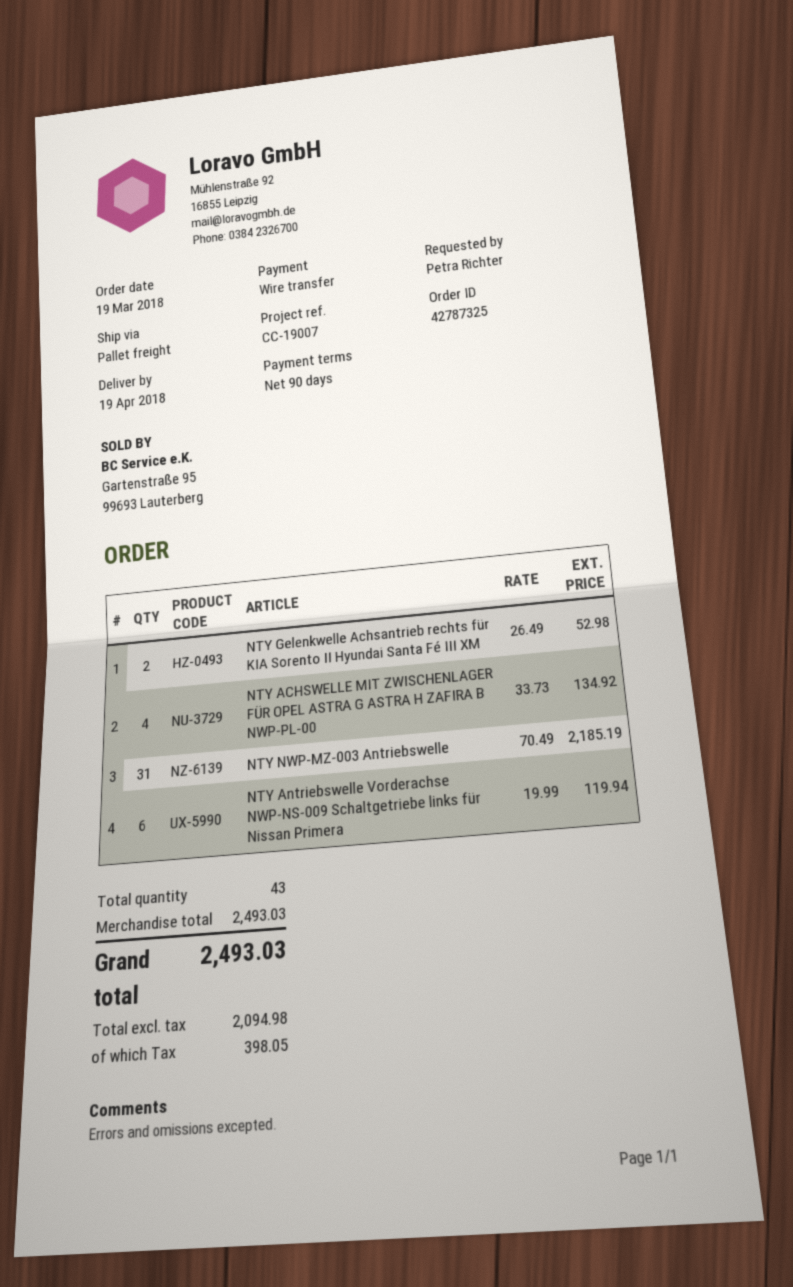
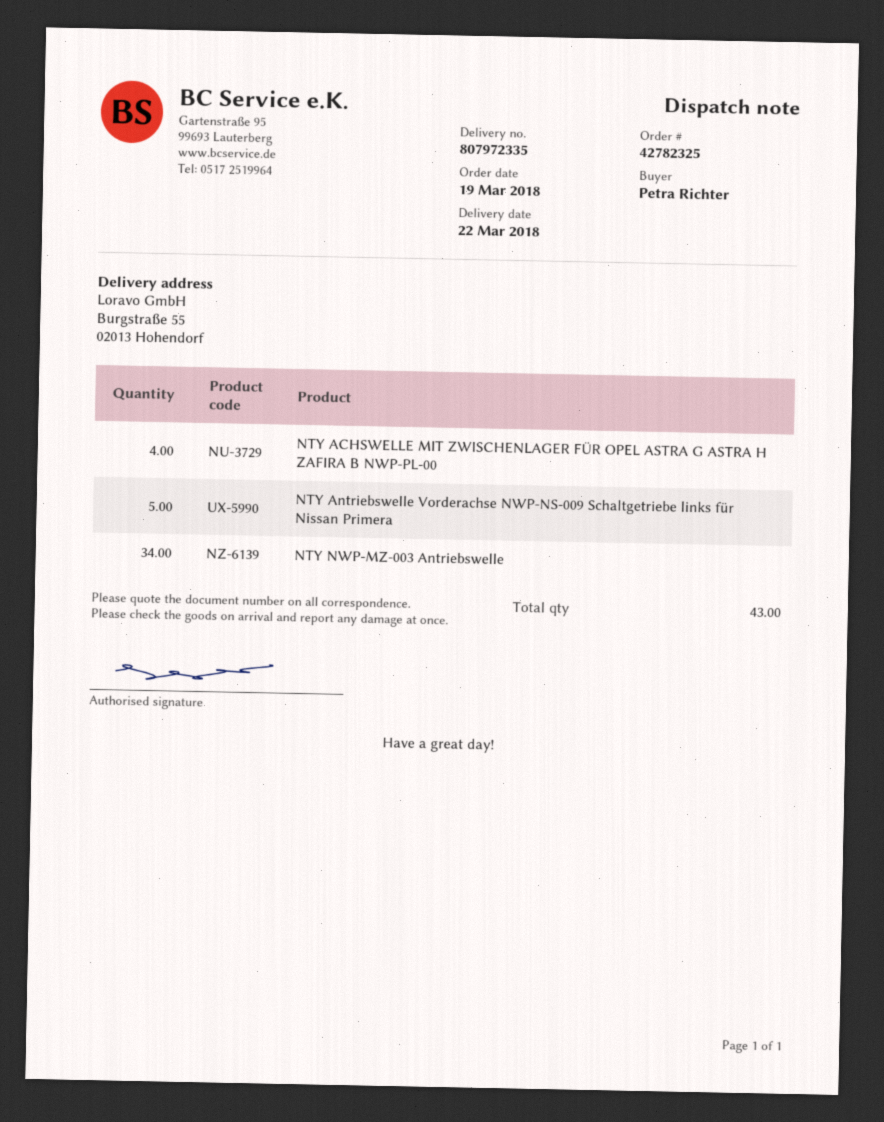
order number: 42787325 -> 42782325
delivery date: 2018-04-19 -> 2018-03-22
NTY Gelenkwelle Achsantrieb rechts für KIA Sorento II Hyundai Santa Fé III XM: 2 -> none
NTY NWP-MZ-003 Antriebswelle: 31 -> 34
NTY Antriebswelle Vorderachse NWP-NS-009 Schaltgetriebe links für Nissan Primera: 6 -> 5

